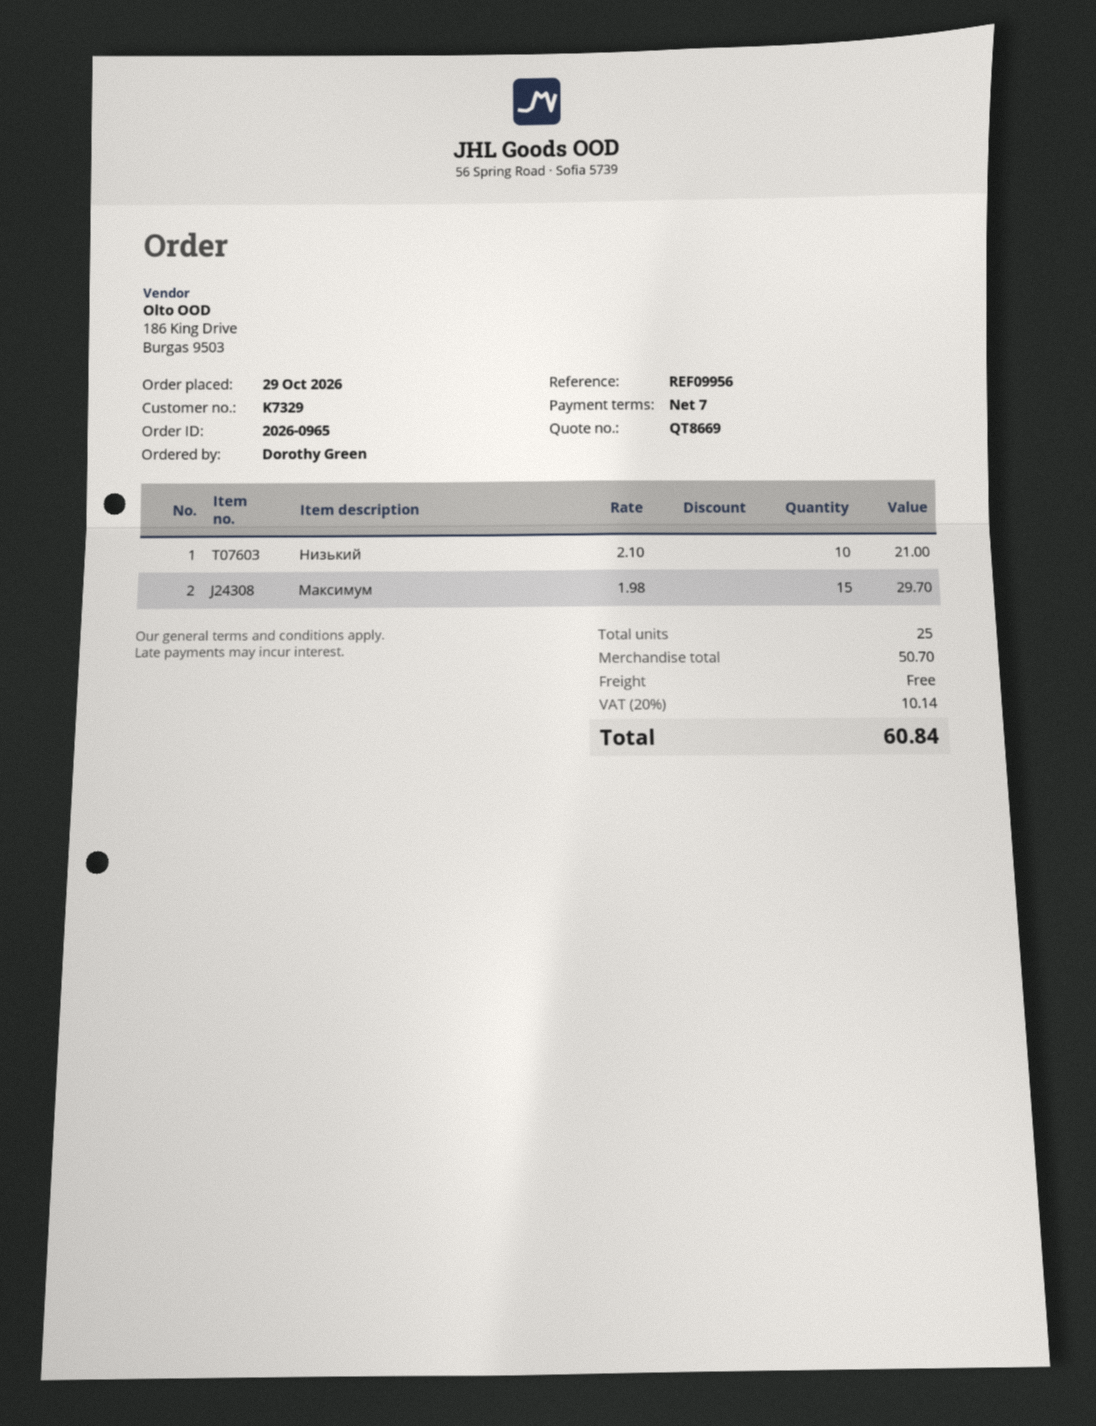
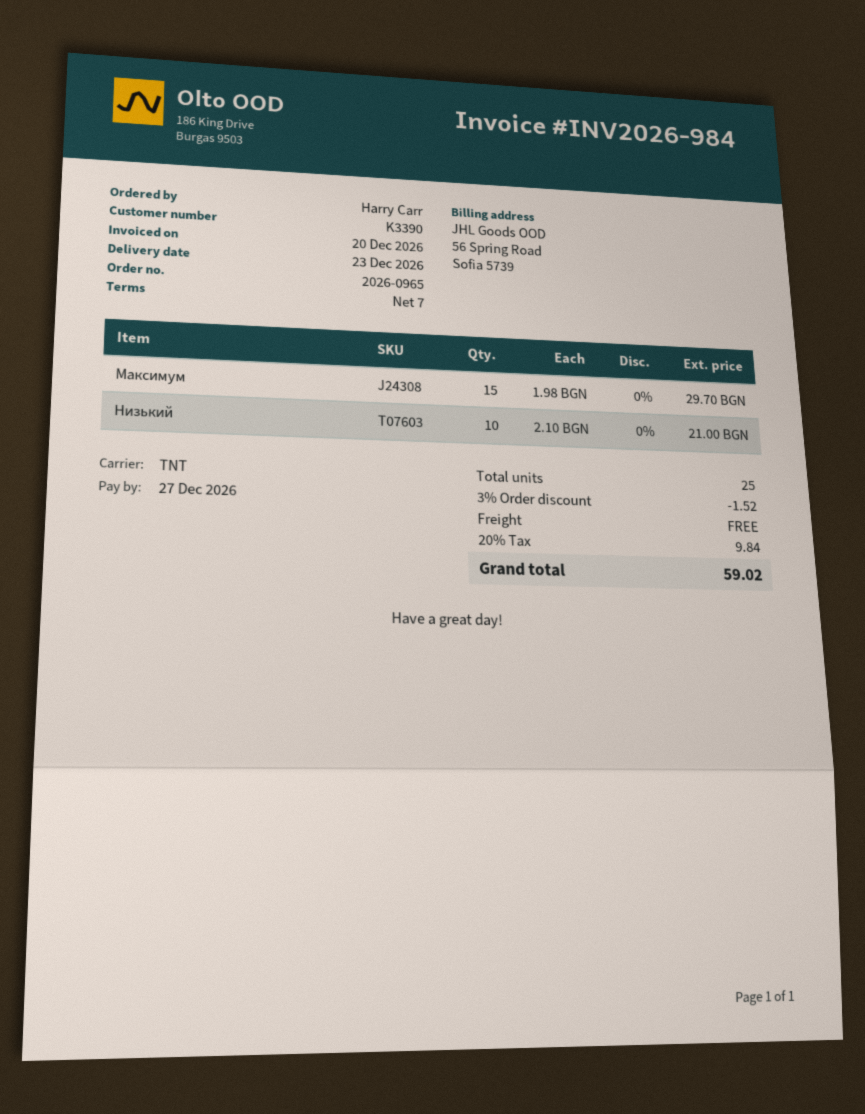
customer number: K7329 -> K3390
ordered by: Dorothy Green -> Harry Carr
discount: none -> 3% = 1.52
tax: 20% = 10.14 -> 20% = 9.84
total: 60.84 -> 59.02

